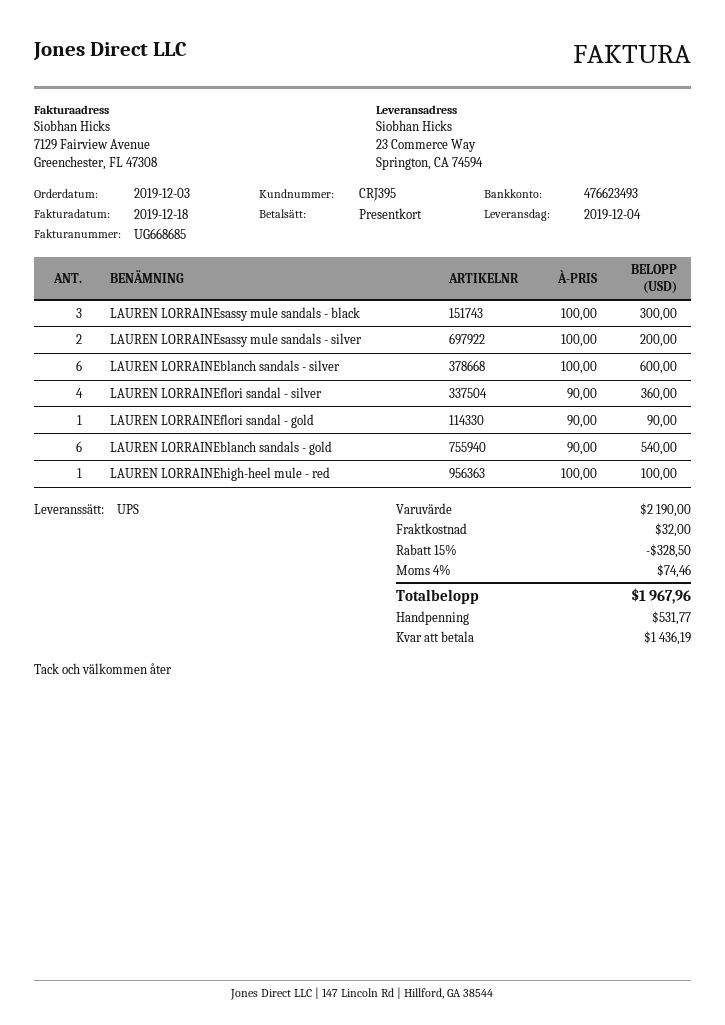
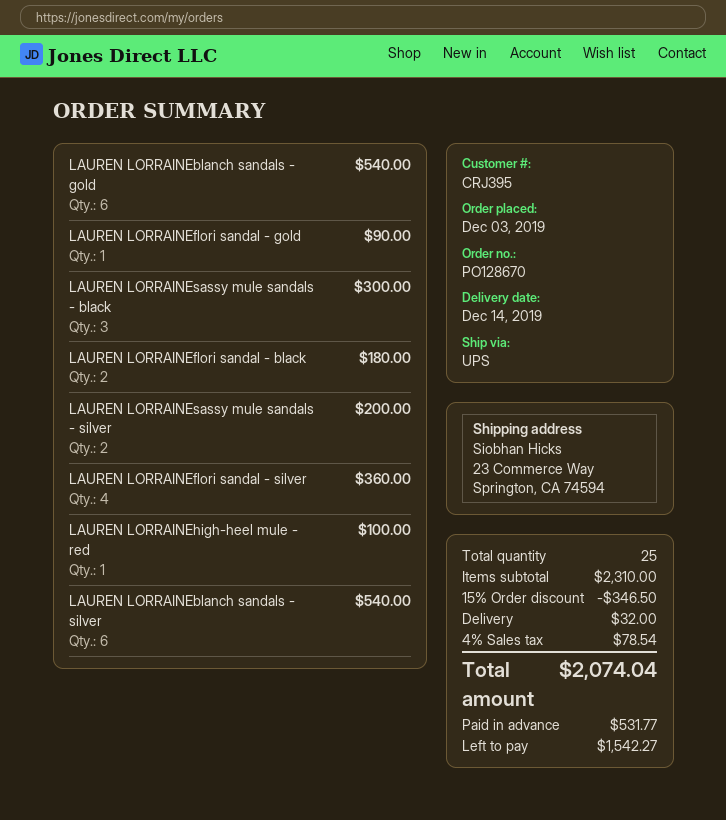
delivery date: 2019-12-04 -> 2019-12-14
LAUREN LORRAINEblanch sandals - silver: 6 for 600.00 -> 6 for 540.00
LAUREN LORRAINEflori sandal - black: none -> 2 for 180.00
subtotal: 2190.00 -> 2310.00
discount: 15% = 328.50 -> 15% = 346.50
tax: 4% = 74.46 -> 4% = 78.54
total: 1967.96 -> 2074.04
balance: 1436.19 -> 1542.27

